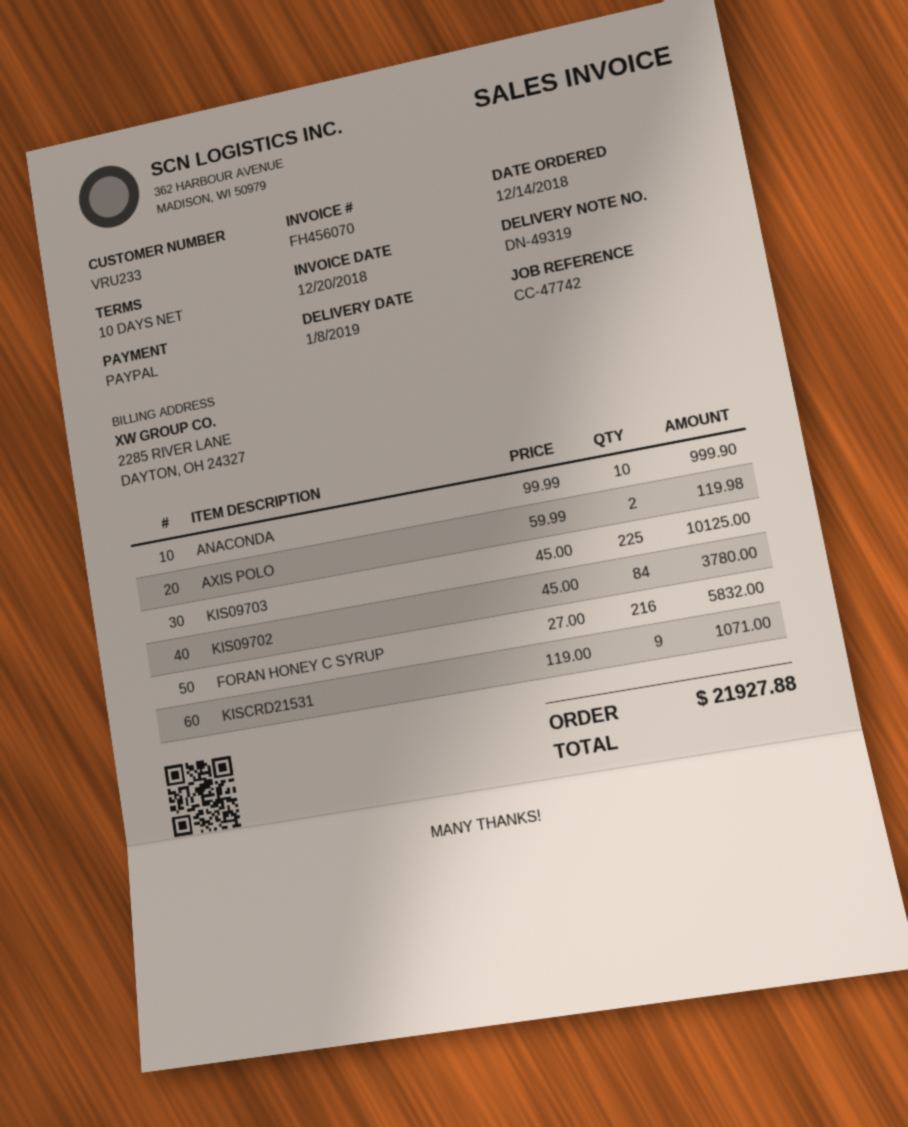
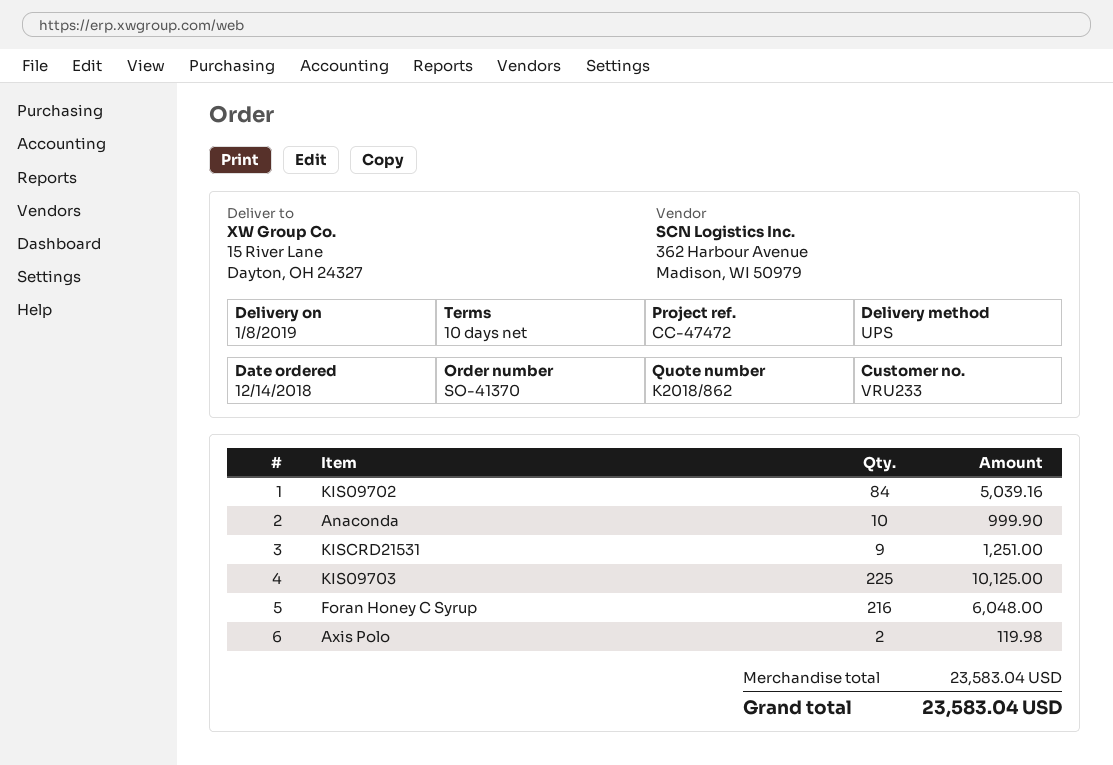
reference: CC-47742 -> CC-47472
KIS09702: 84 for 3780.00 -> 84 for 5039.16
FORAN HONEY C SYRUP: 216 for 5832.00 -> 216 for 6048.00
KISCRD21531: 9 for 1071.00 -> 9 for 1251.00
total: 21927.88 -> 23583.04

